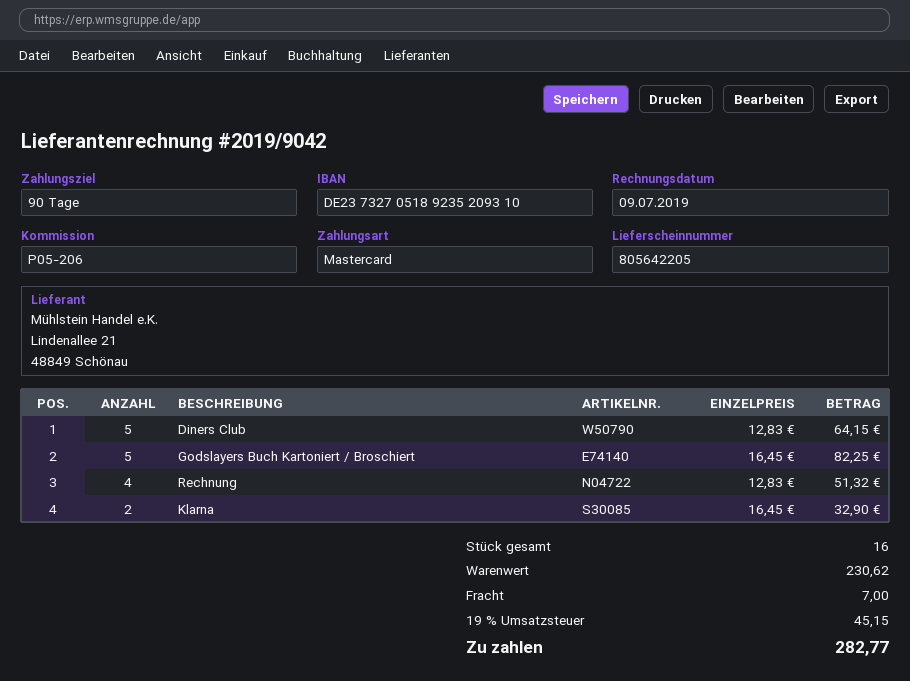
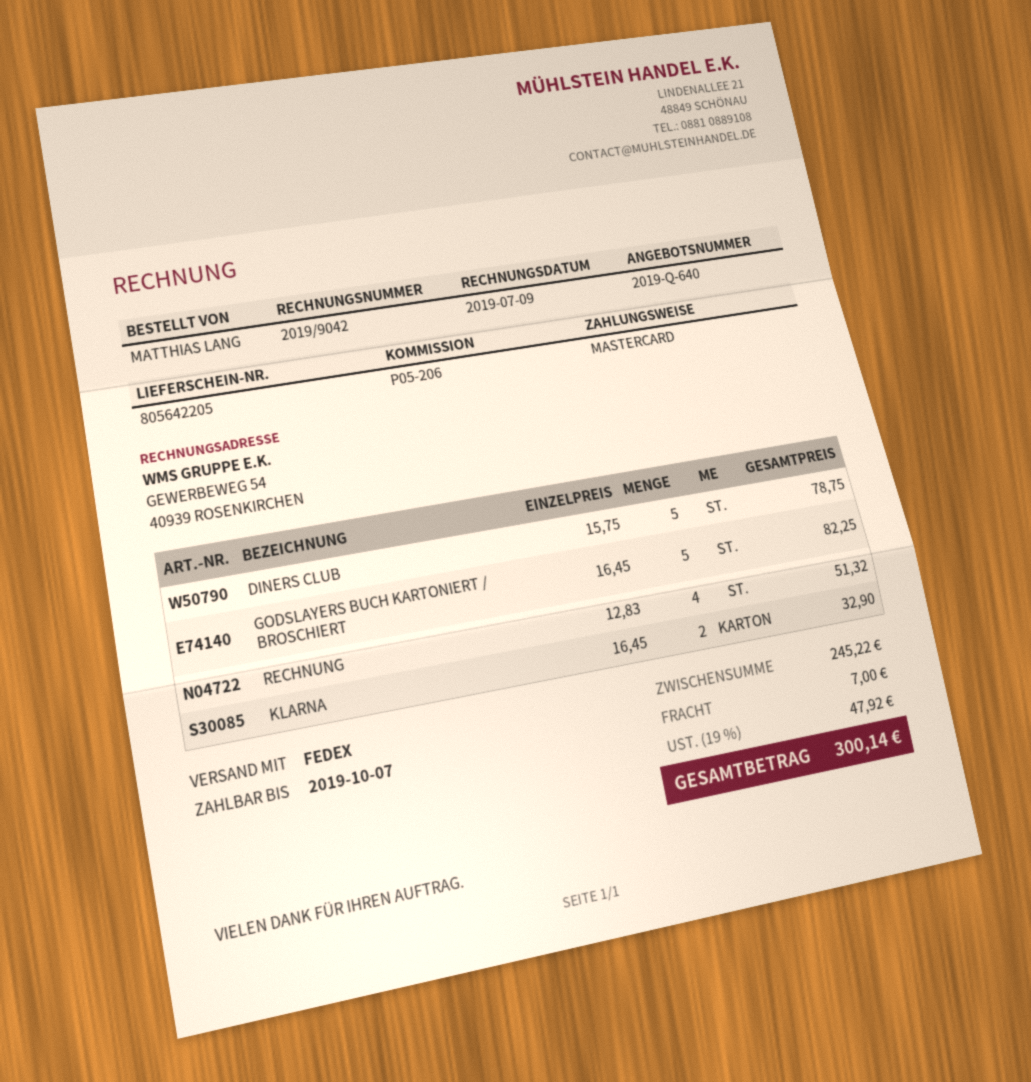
Diners Club: 5 x 12.83 = 64.15 -> 5 x 15.75 = 78.75
subtotal: 230.62 -> 245.22
tax: 19% = 45.15 -> 19% = 47.92
total: 282.77 -> 300.14

